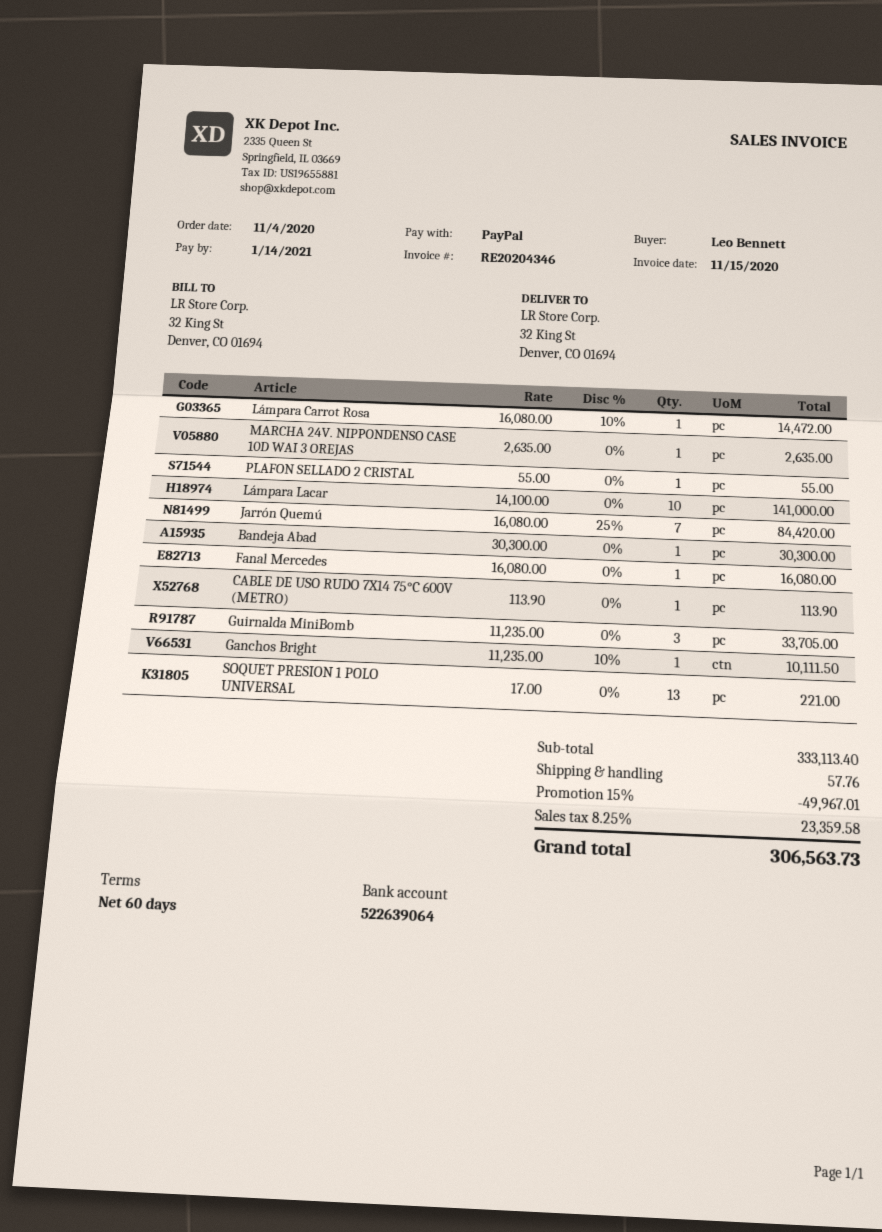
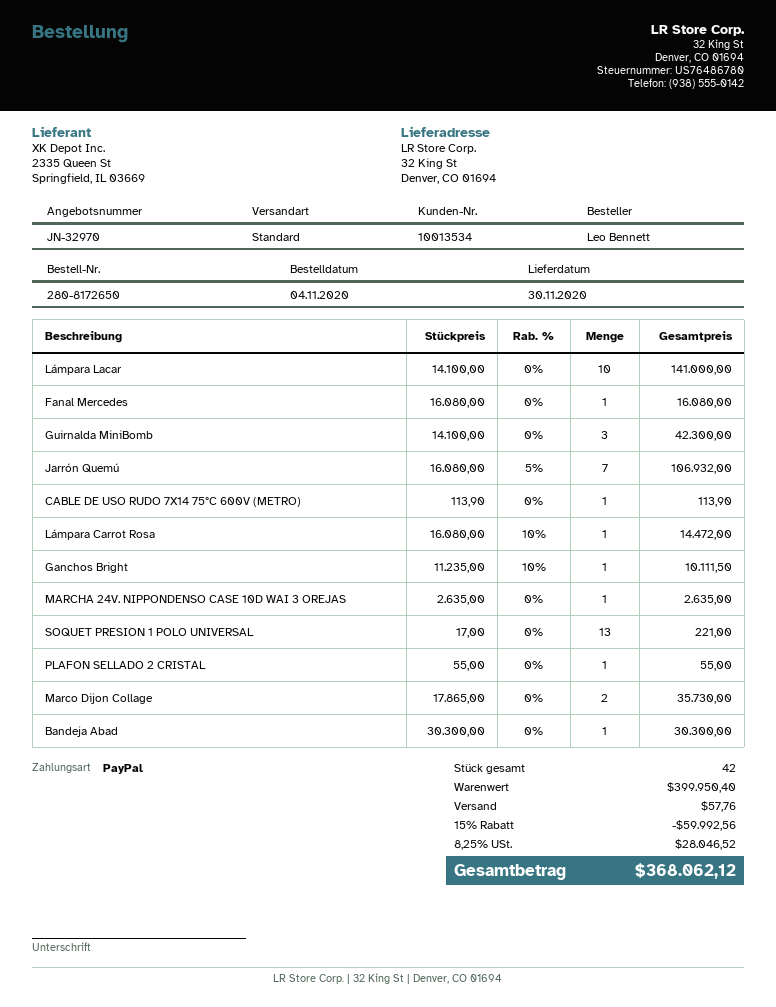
Jarrón Quemú: 7 x 16080.00 - 25% = 84420.00 -> 7 x 16080.00 - 5% = 106932.00
Guirnalda MiniBomb: 3 x 11235.00 = 33705.00 -> 3 x 14100.00 = 42300.00
Marco Dijon Collage: none -> 2 x 17865.00 = 35730.00
subtotal: 333113.40 -> 399950.40
discount: 15% = 49967.01 -> 15% = 59992.56
tax: 8.25% = 23359.58 -> 8.25% = 28046.52
total: 306563.73 -> 368062.12

